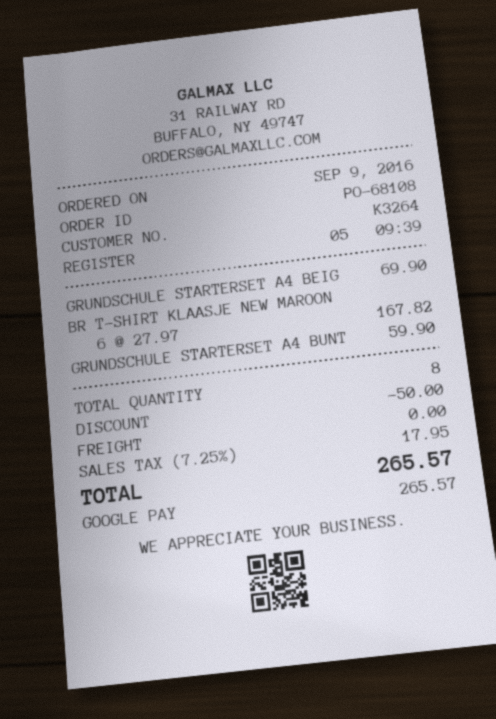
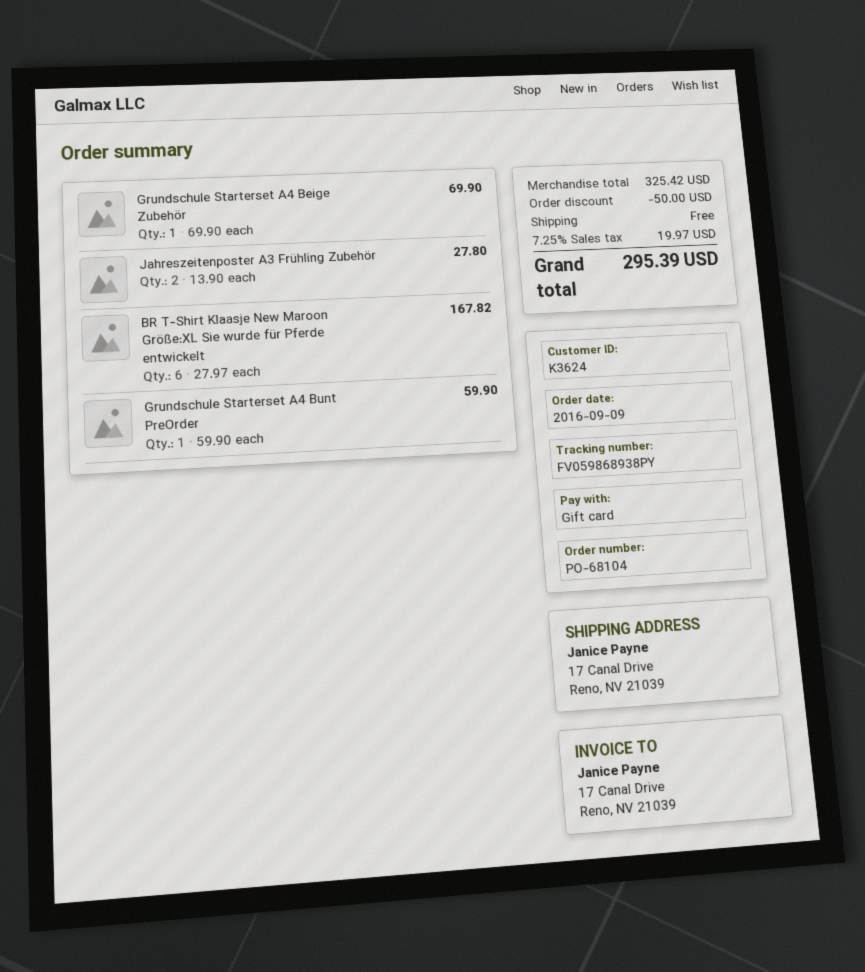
order number: PO-68108 -> PO-68104
customer number: K3264 -> K3624
payment method: Google Pay -> gift card
Jahreszeitenposter A3 Frühling Zubehör: none -> 2 x 13.90 = 27.80
tax: 7.25% = 17.95 -> 7.25% = 19.97
total: 265.57 -> 295.39

